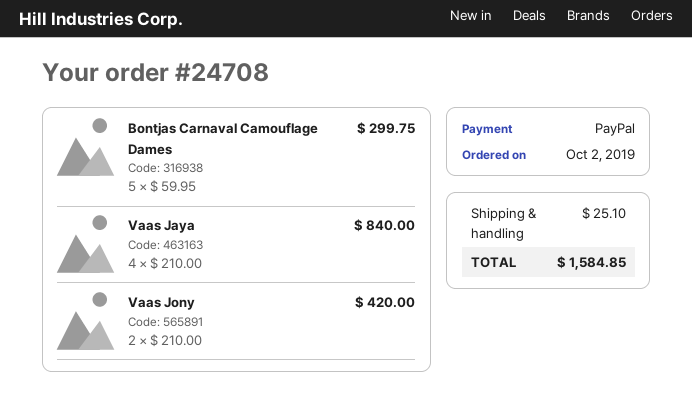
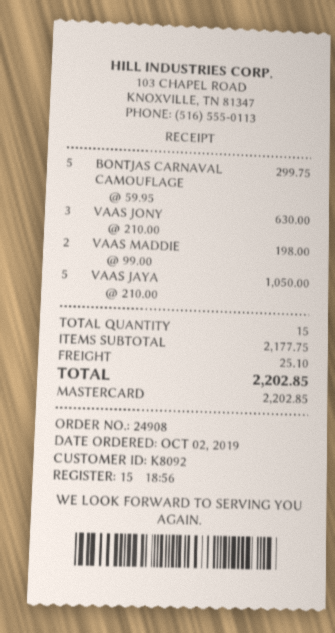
order number: 24708 -> 24908
payment method: PayPal -> Mastercard
Vaas Jaya: 4 x 210.00 = 840.00 -> 5 x 210.00 = 1050.00
Vaas Jony: 2 x 210.00 = 420.00 -> 3 x 210.00 = 630.00
VAAS MADDIE: none -> 2 x 99.00 = 198.00
total: 1584.85 -> 2202.85

